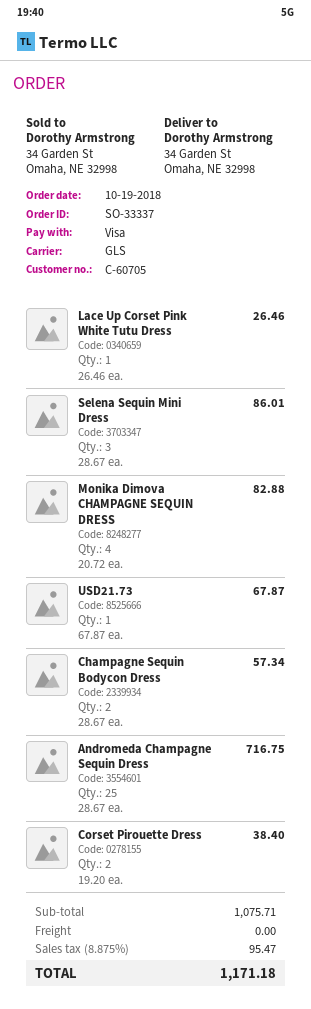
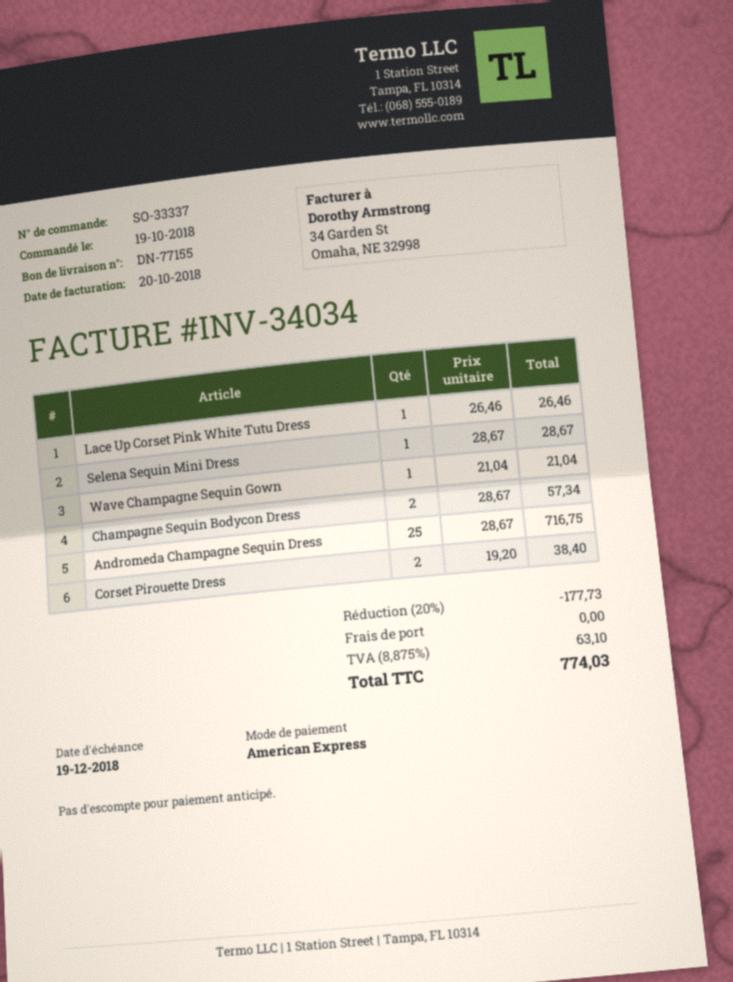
payment method: Visa -> American Express
Selena Sequin Mini Dress: 3 x 28.67 = 86.01 -> 1 x 28.67 = 28.67
Monika Dimova CHAMPAGNE SEQUIN DRESS: 4 x 20.72 = 82.88 -> none
USD21.73: 1 x 67.87 = 67.87 -> none
Wave Champagne Sequin Gown: none -> 1 x 21.04 = 21.04
discount: none -> 20% = 177.73
tax: 8.875% = 95.47 -> 8.875% = 63.10
total: 1171.18 -> 774.03

